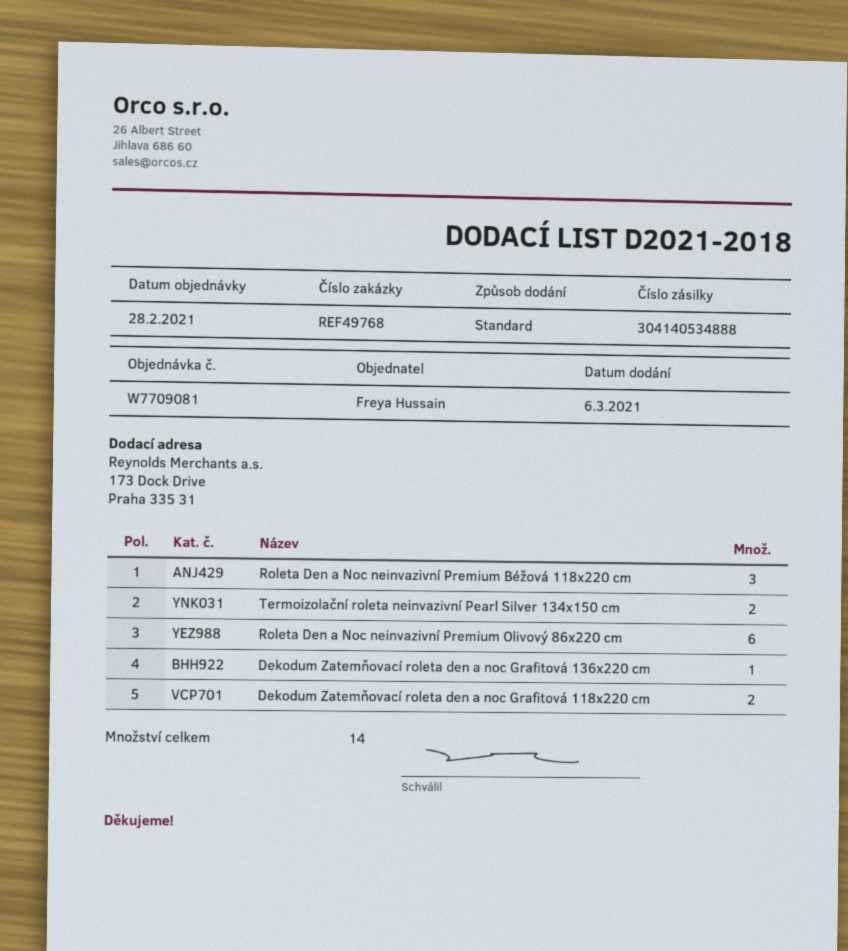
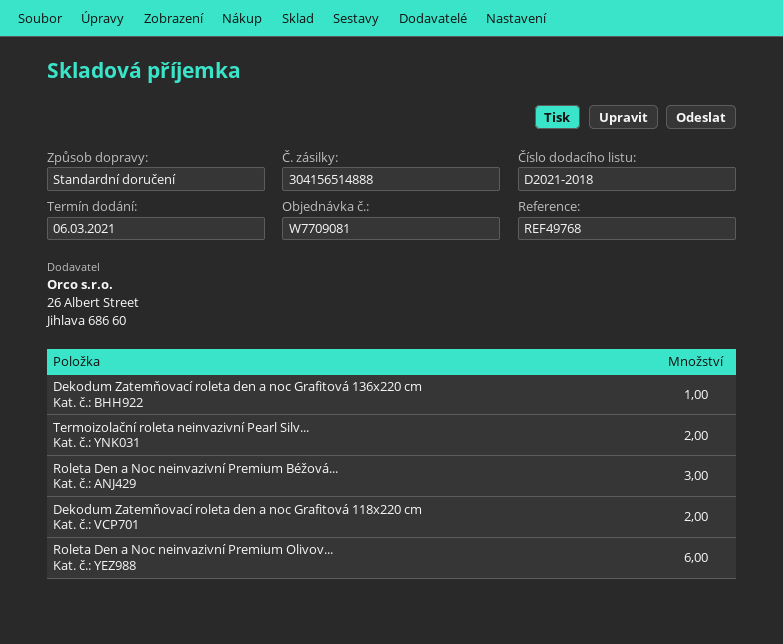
tracking number: 304140534888 -> 304156514888

